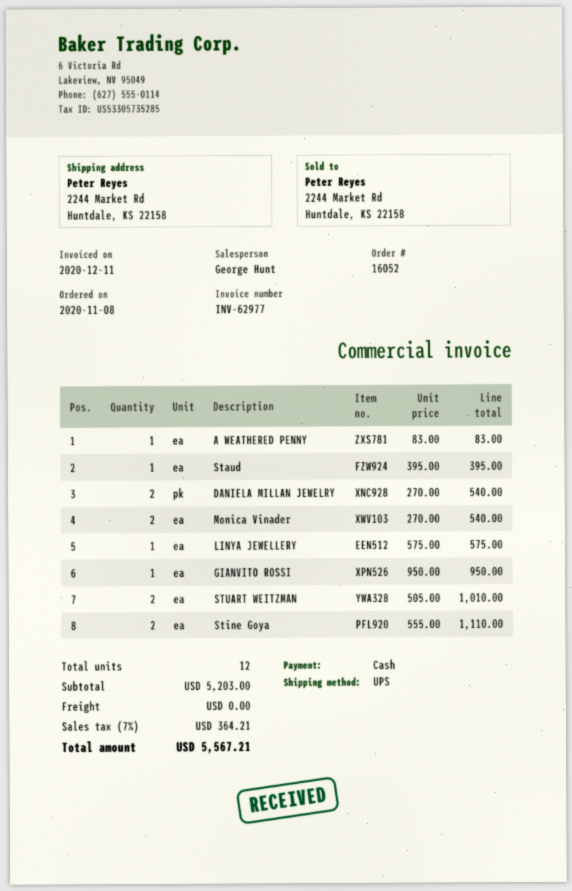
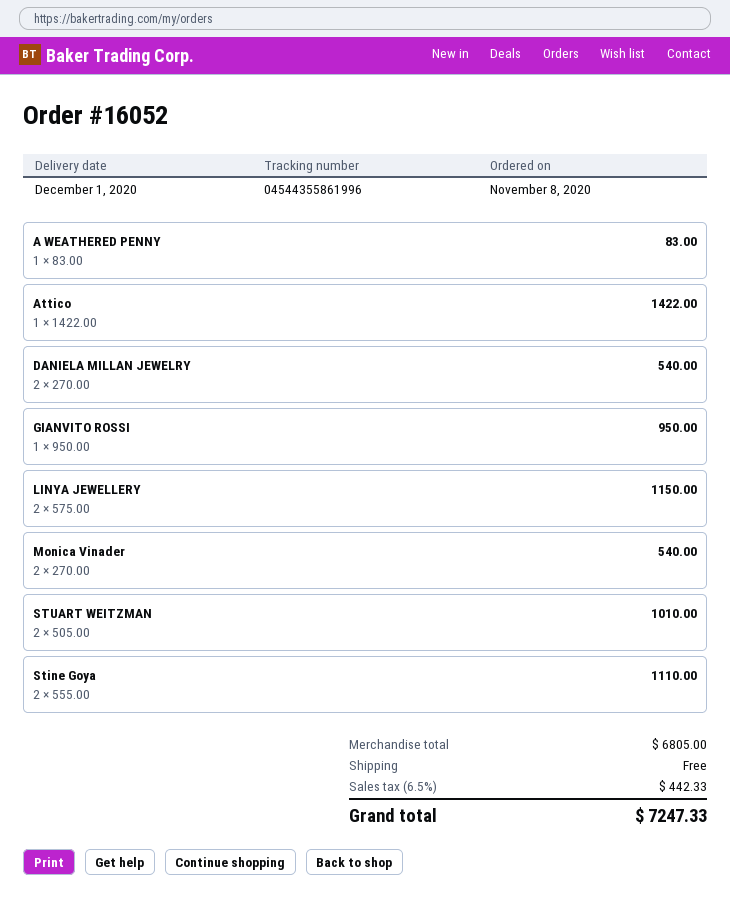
Staud: 1 x 395.00 = 395.00 -> none
LINYA JEWELLERY: 1 x 575.00 = 575.00 -> 2 x 575.00 = 1150.00
Attico: none -> 1 x 1422.00 = 1422.00
subtotal: 5203.00 -> 6805.00
tax: 7% = 364.21 -> 6.5% = 442.33
total: 5567.21 -> 7247.33

